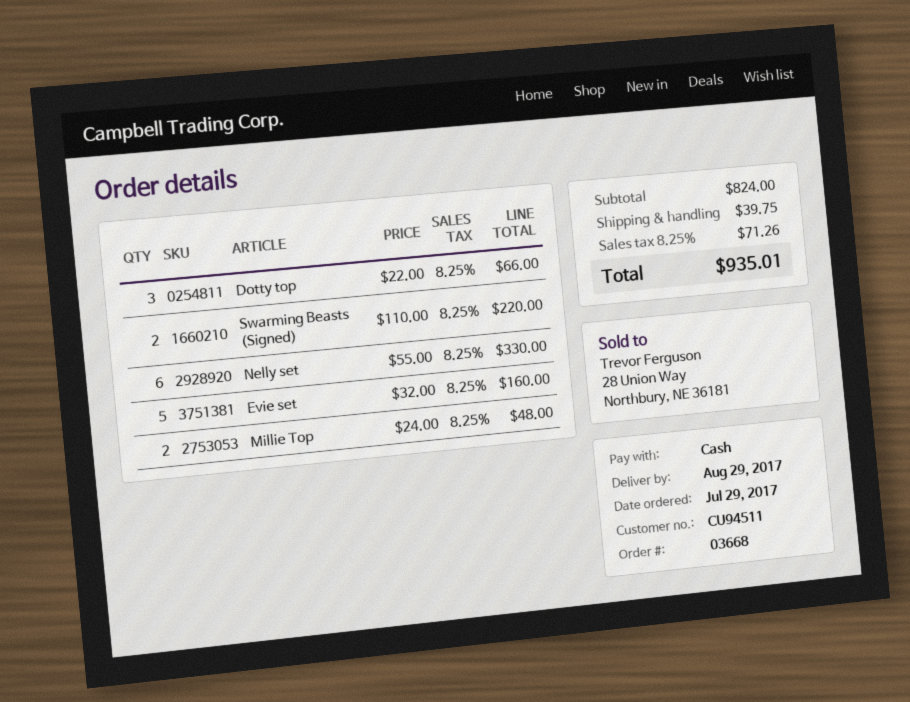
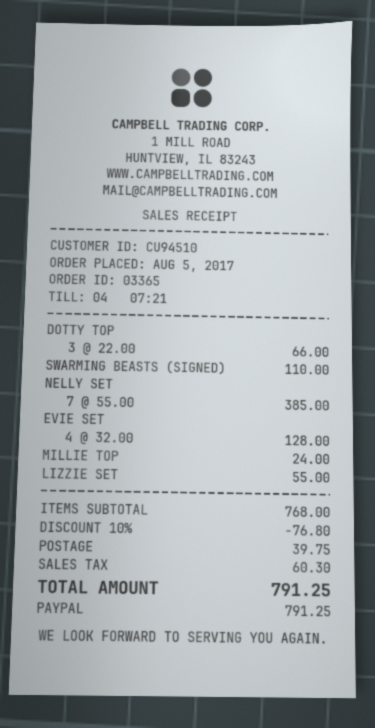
order number: 03668 -> 03365
order date: 2017-07-29 -> 2017-08-05
customer number: CU94511 -> CU94510
payment method: cash -> PayPal
Swarming Beasts (Signed): 2 x 110.00 = 220.00 -> 1 x 110.00 = 110.00
Nelly set: 6 x 55.00 = 330.00 -> 7 x 55.00 = 385.00
Evie set: 5 x 32.00 = 160.00 -> 4 x 32.00 = 128.00
Millie Top: 2 x 24.00 = 48.00 -> 1 x 24.00 = 24.00
LIZZIE SET: none -> 1 x 55.00 = 55.00
subtotal: 824.00 -> 768.00
discount: none -> 10% = 76.80
tax: 71.26 -> 60.30
total: 935.01 -> 791.25

